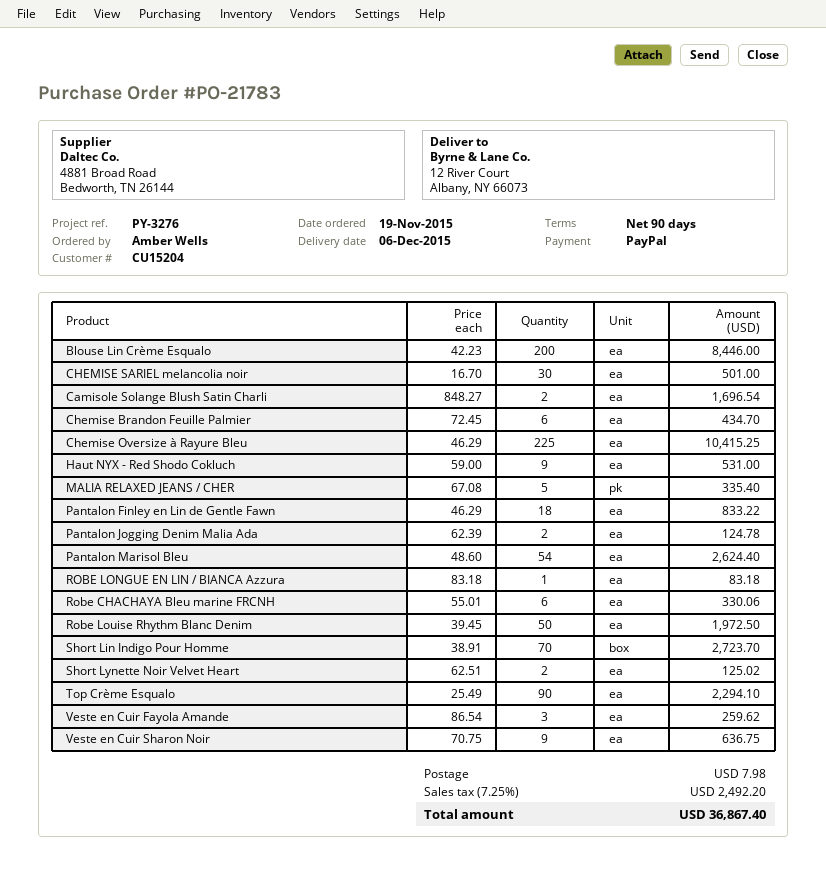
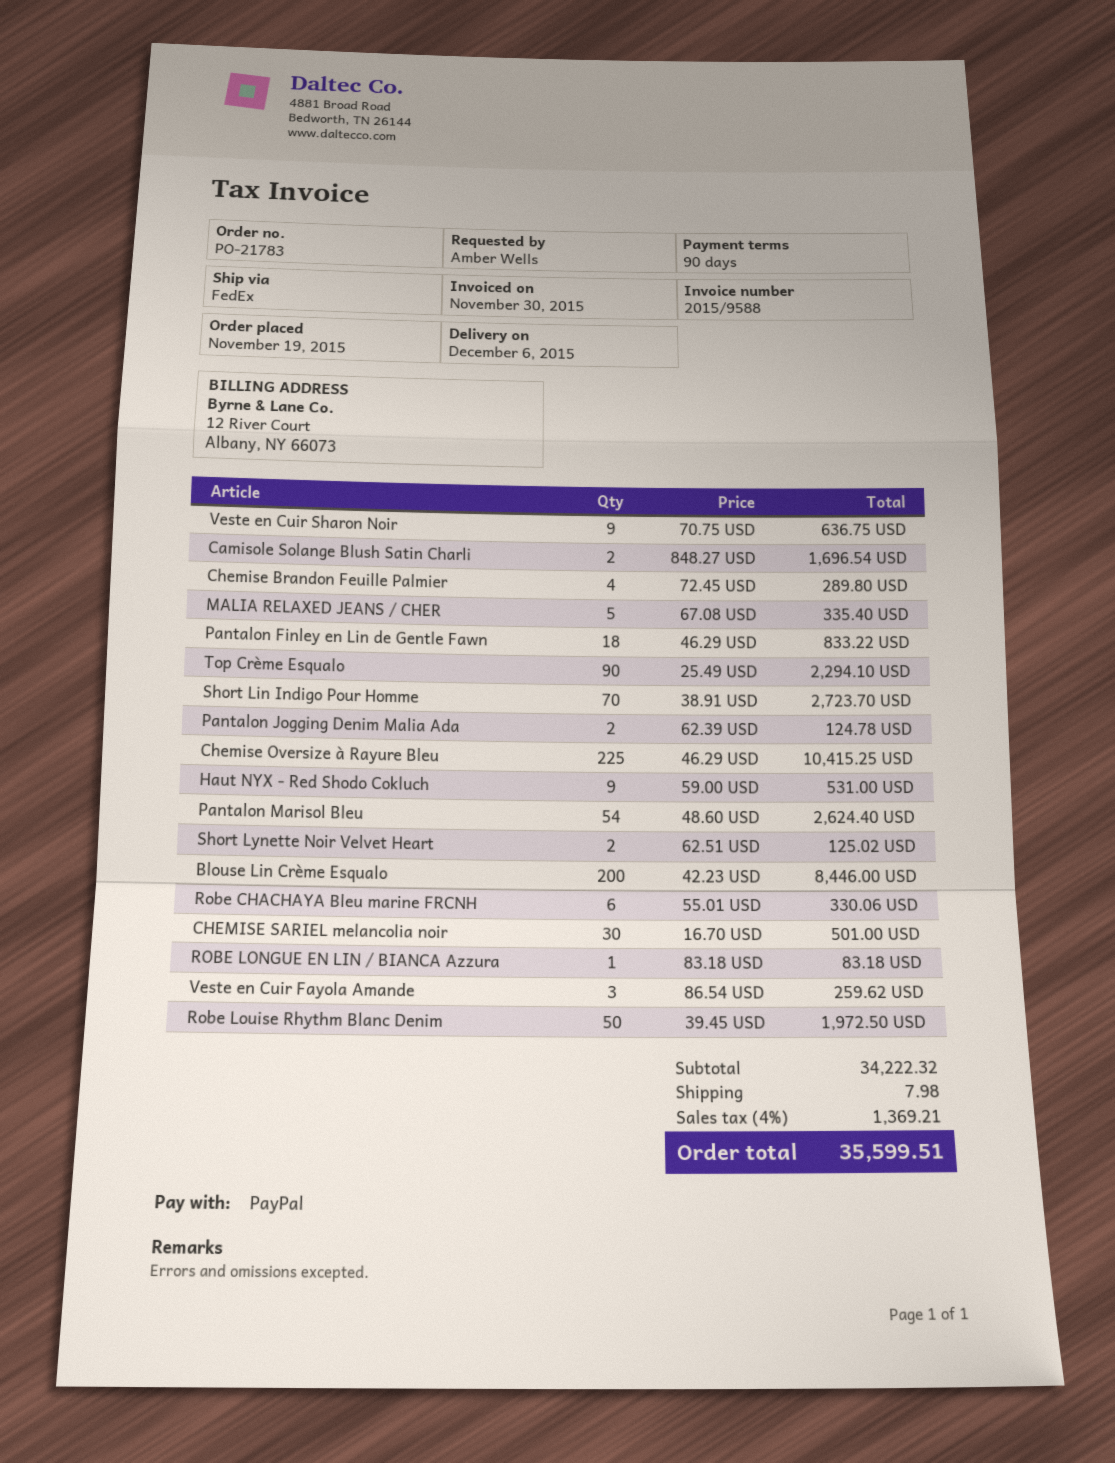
Chemise Brandon Feuille Palmier: 6 x 72.45 = 434.70 -> 4 x 72.45 = 289.80
tax: 7.25% = 2492.20 -> 4% = 1369.21
total: 36867.40 -> 35599.51

